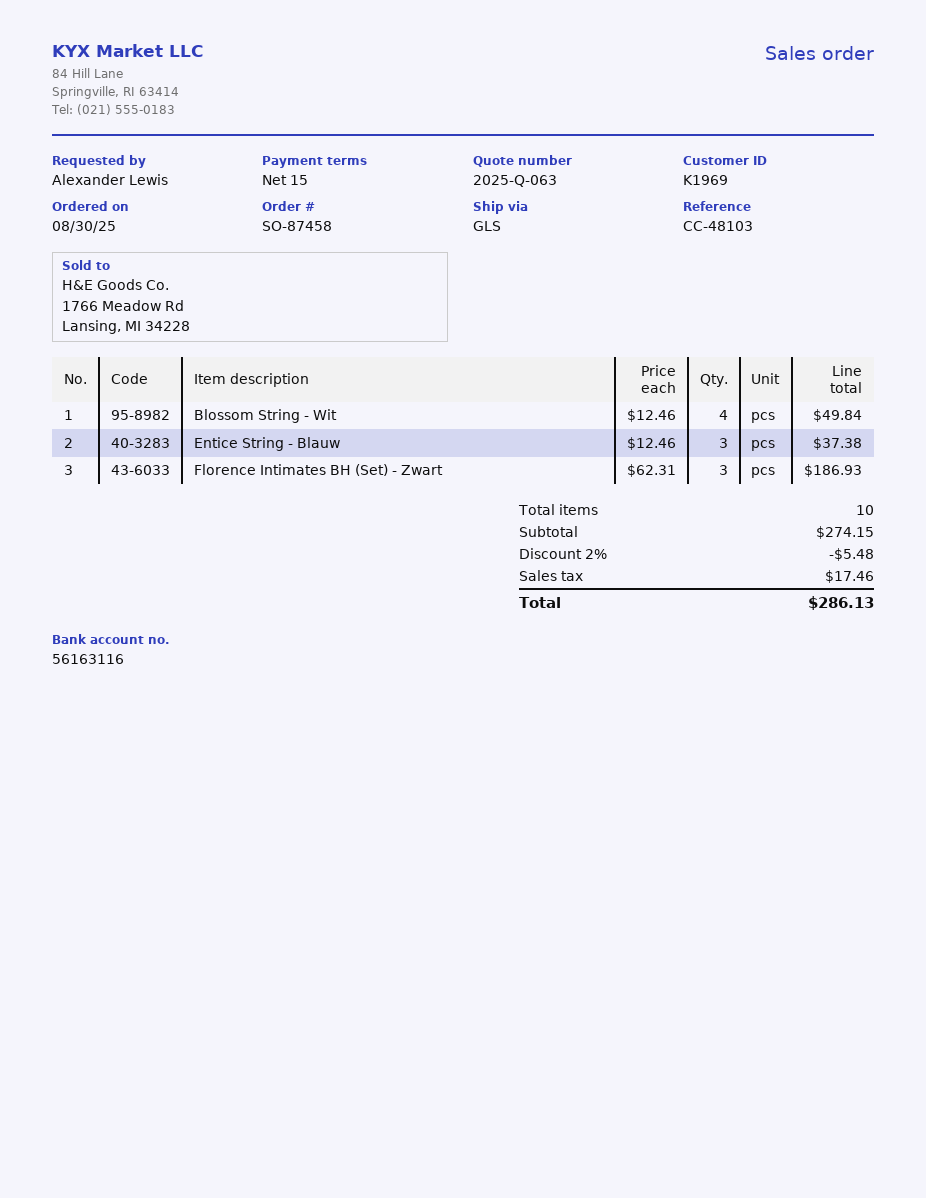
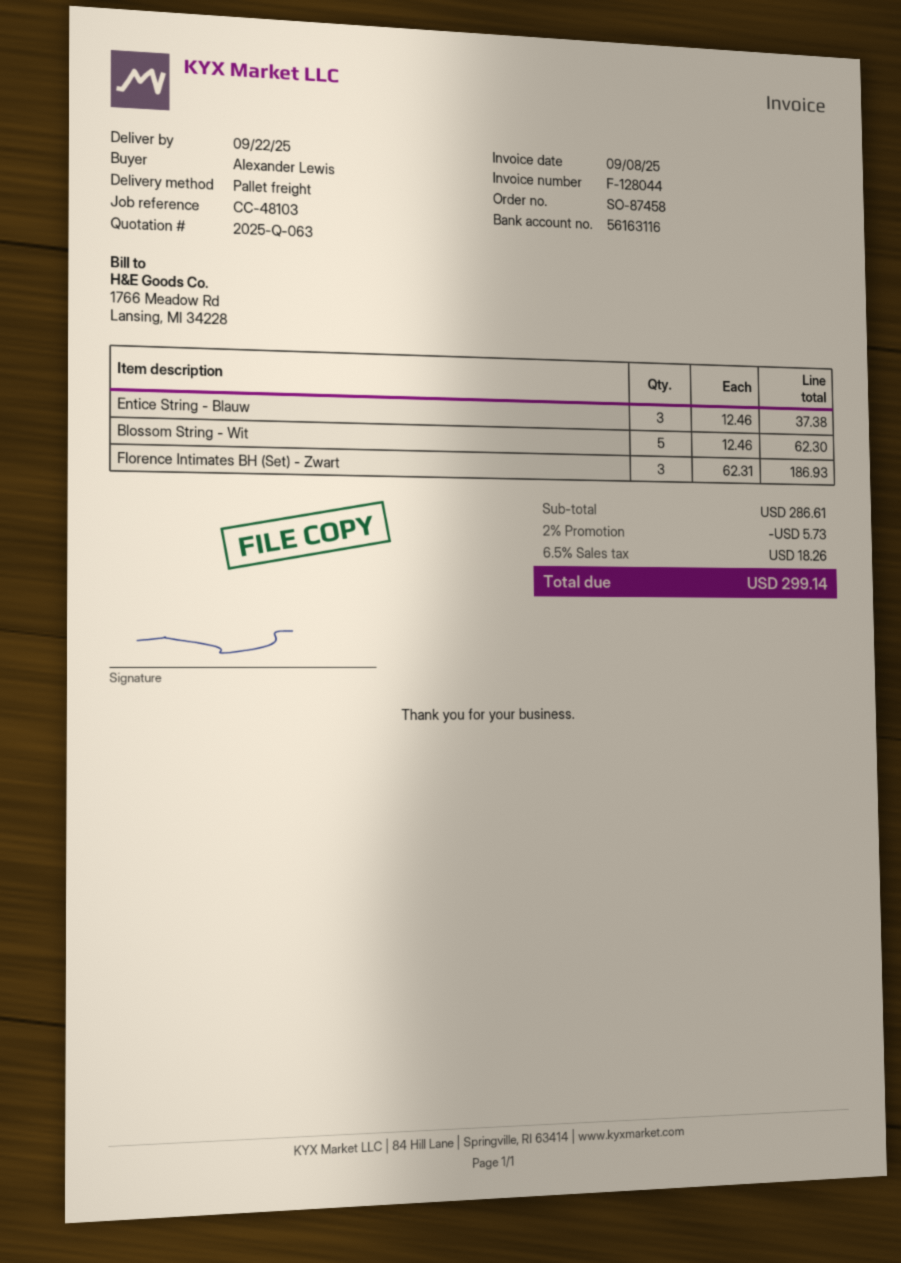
shipping method: GLS -> pallet freight
Blossom String - Wit: 4 x 12.46 = 49.84 -> 5 x 12.46 = 62.30
subtotal: 274.15 -> 286.61
discount: 2% = 5.48 -> 2% = 5.73
tax: 17.46 -> 18.26
total: 286.13 -> 299.14

